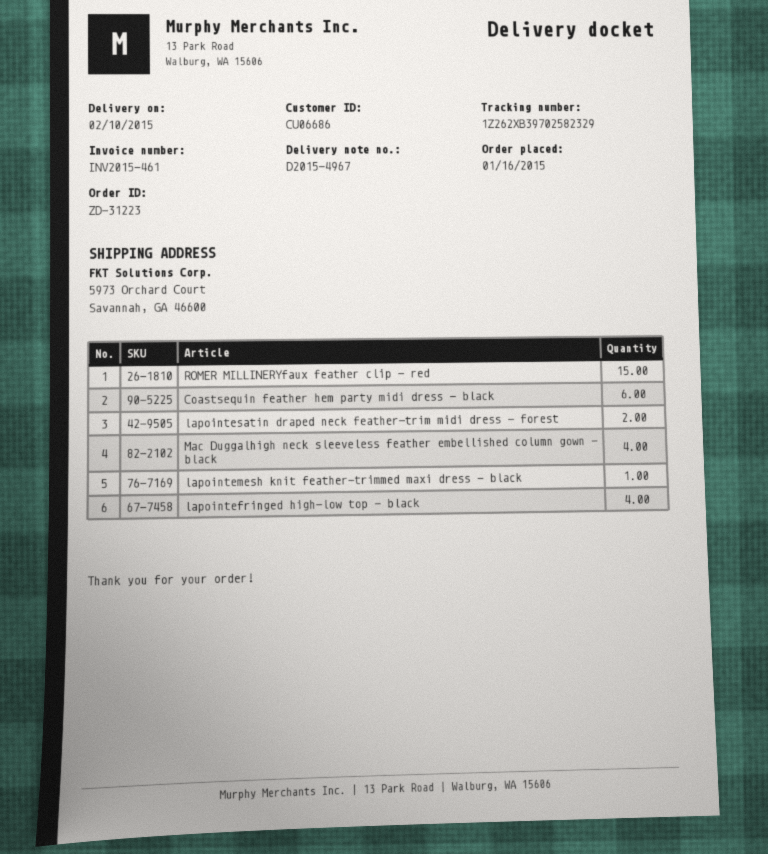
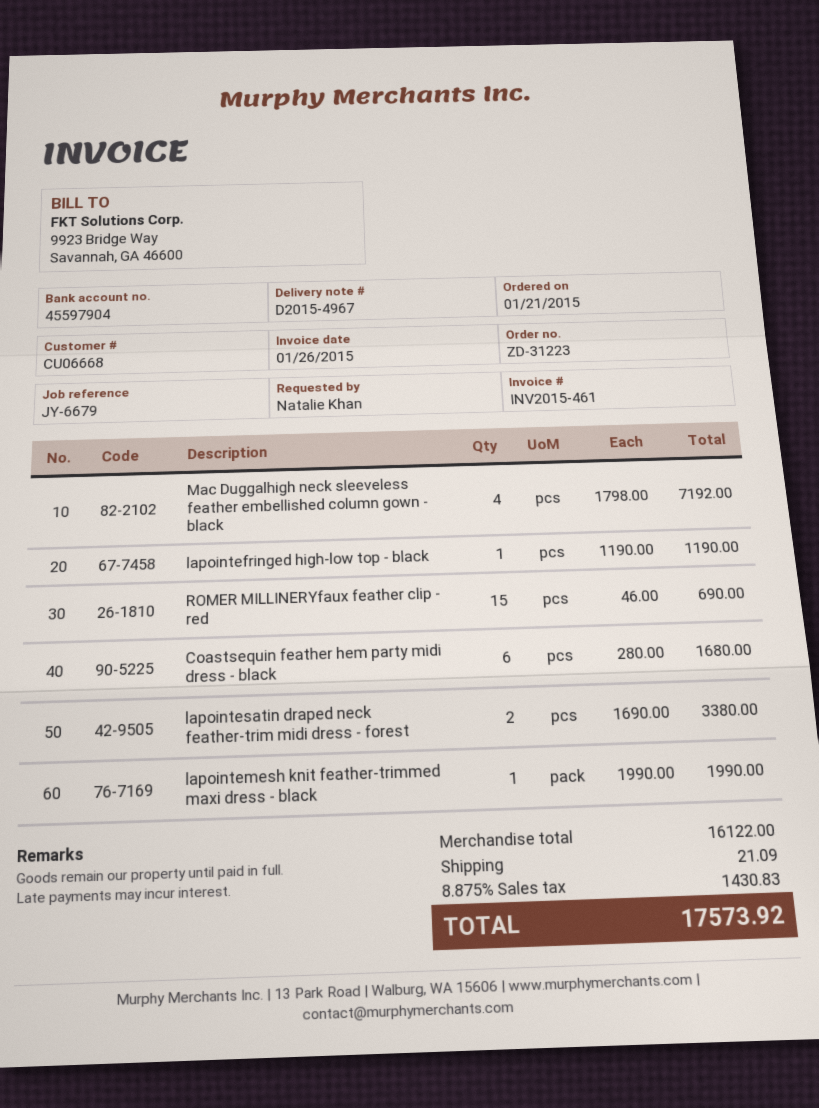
order date: 2015-01-16 -> 2015-01-21
customer number: CU06686 -> CU06668
lapointefringed high-low top - black: 4 -> 1

